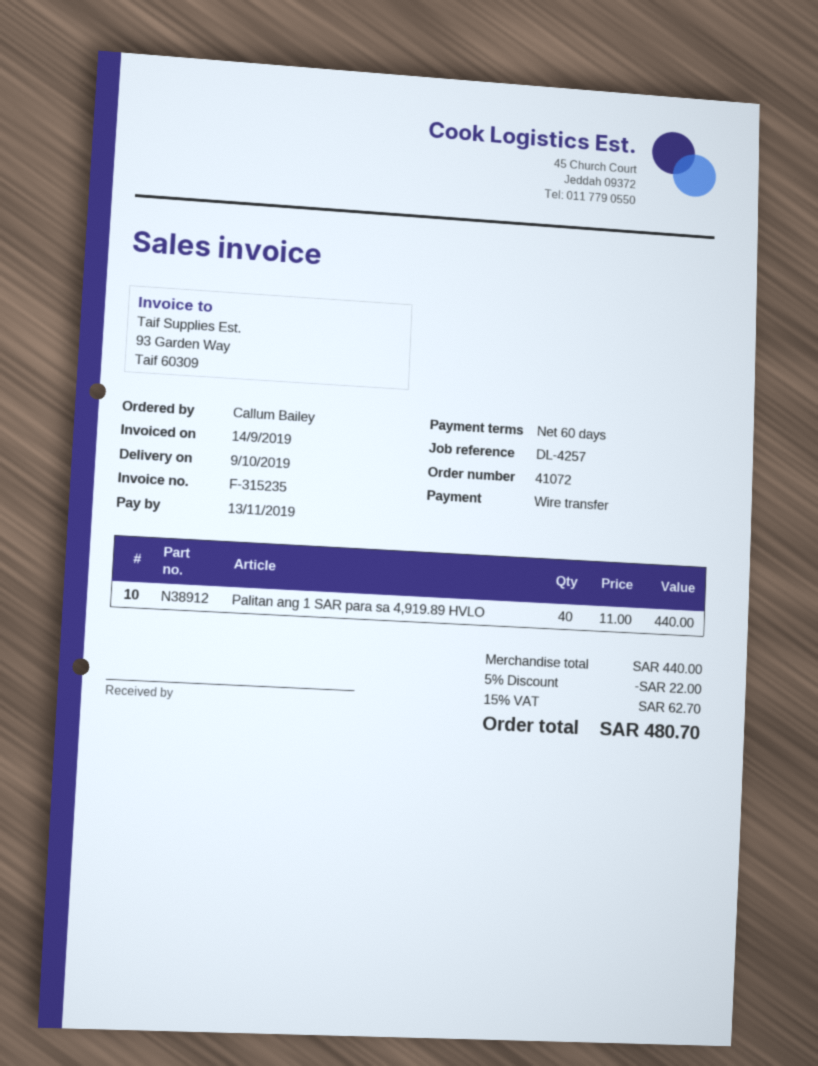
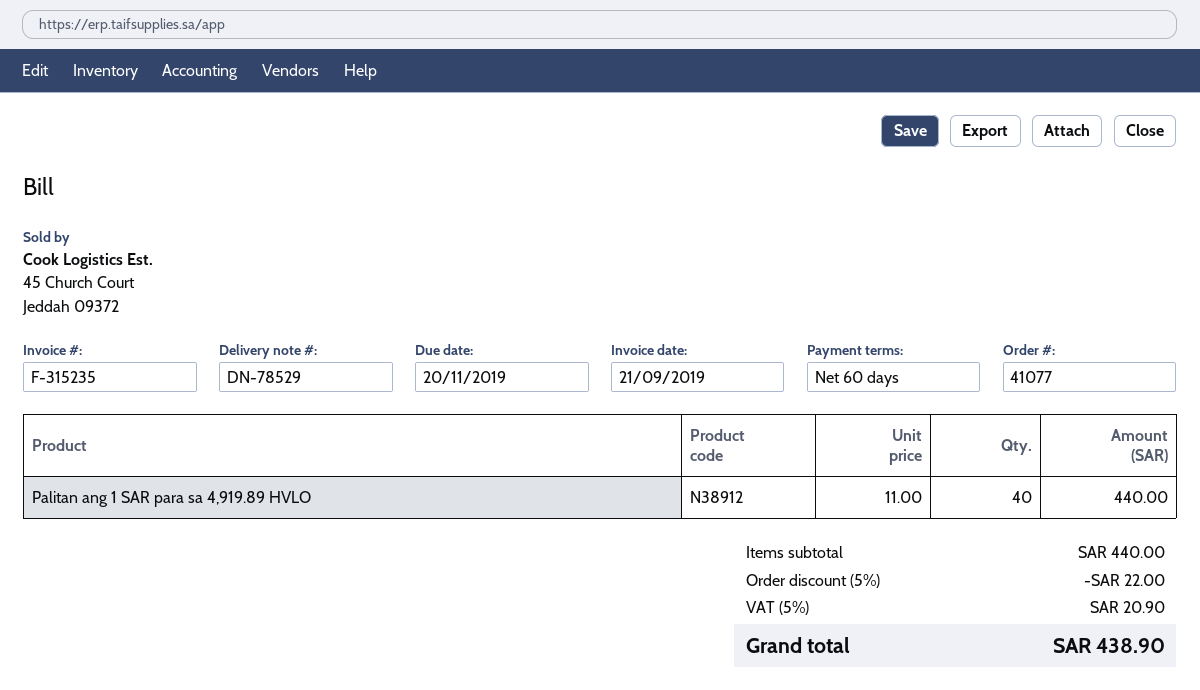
order number: 41072 -> 41077
invoice date: 2019-09-14 -> 2019-09-21
due date: 2019-11-13 -> 2019-11-20
tax: 15% = 62.70 -> 5% = 20.90
total: 480.70 -> 438.90

